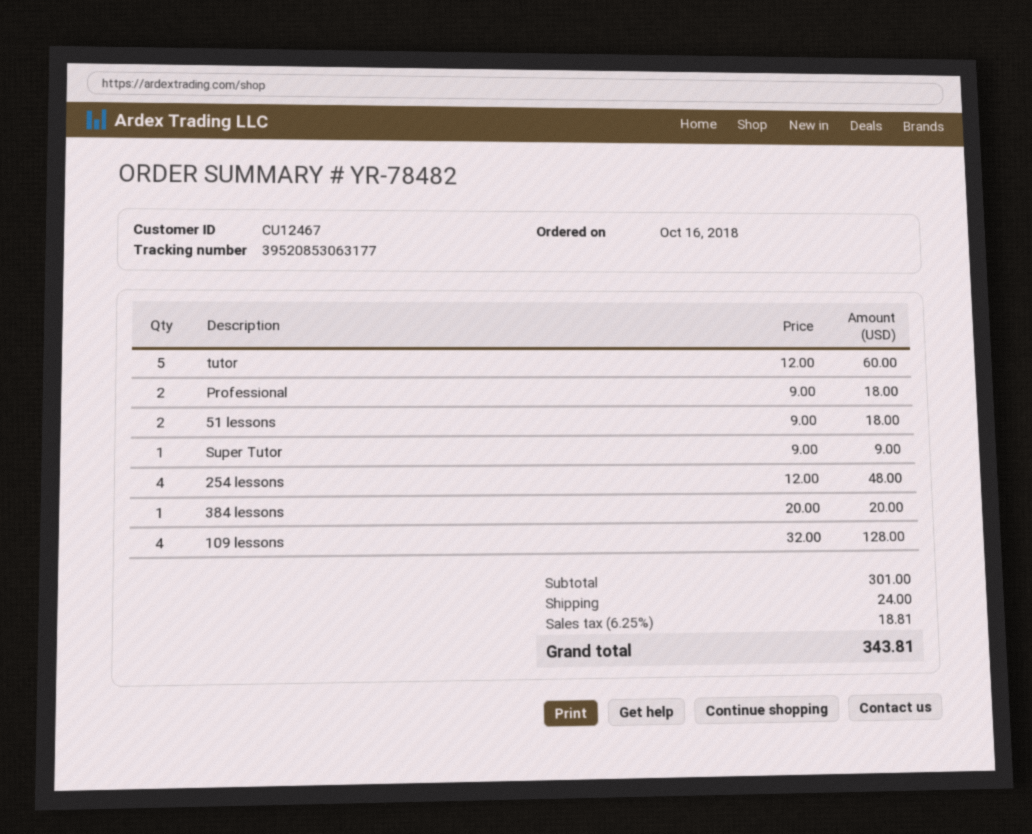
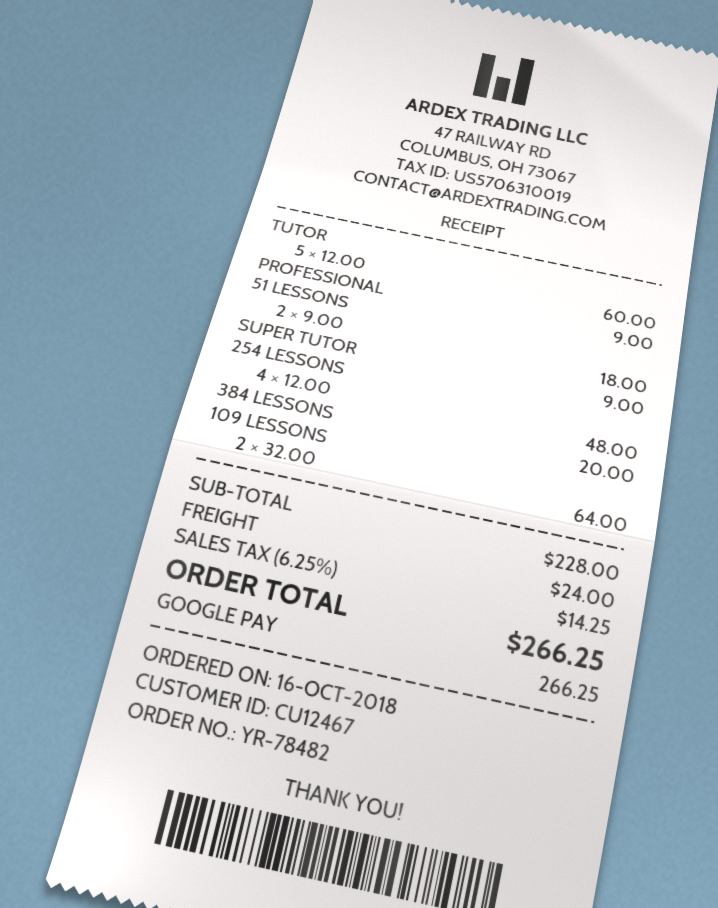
Professional: 2 x 9.00 = 18.00 -> 1 x 9.00 = 9.00
109 lessons: 4 x 32.00 = 128.00 -> 2 x 32.00 = 64.00
subtotal: 301.00 -> 228.00
tax: 6.25% = 18.81 -> 6.25% = 14.25
total: 343.81 -> 266.25

